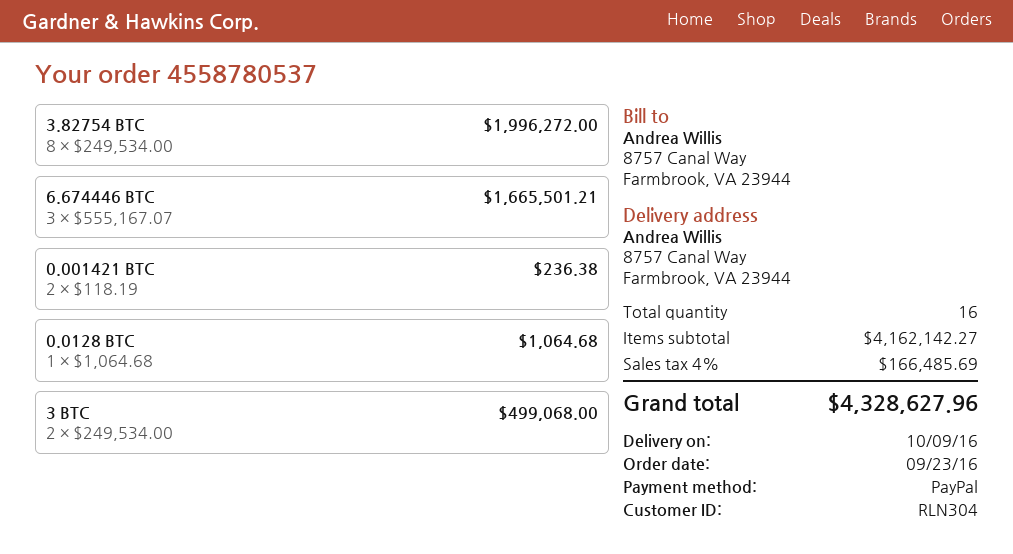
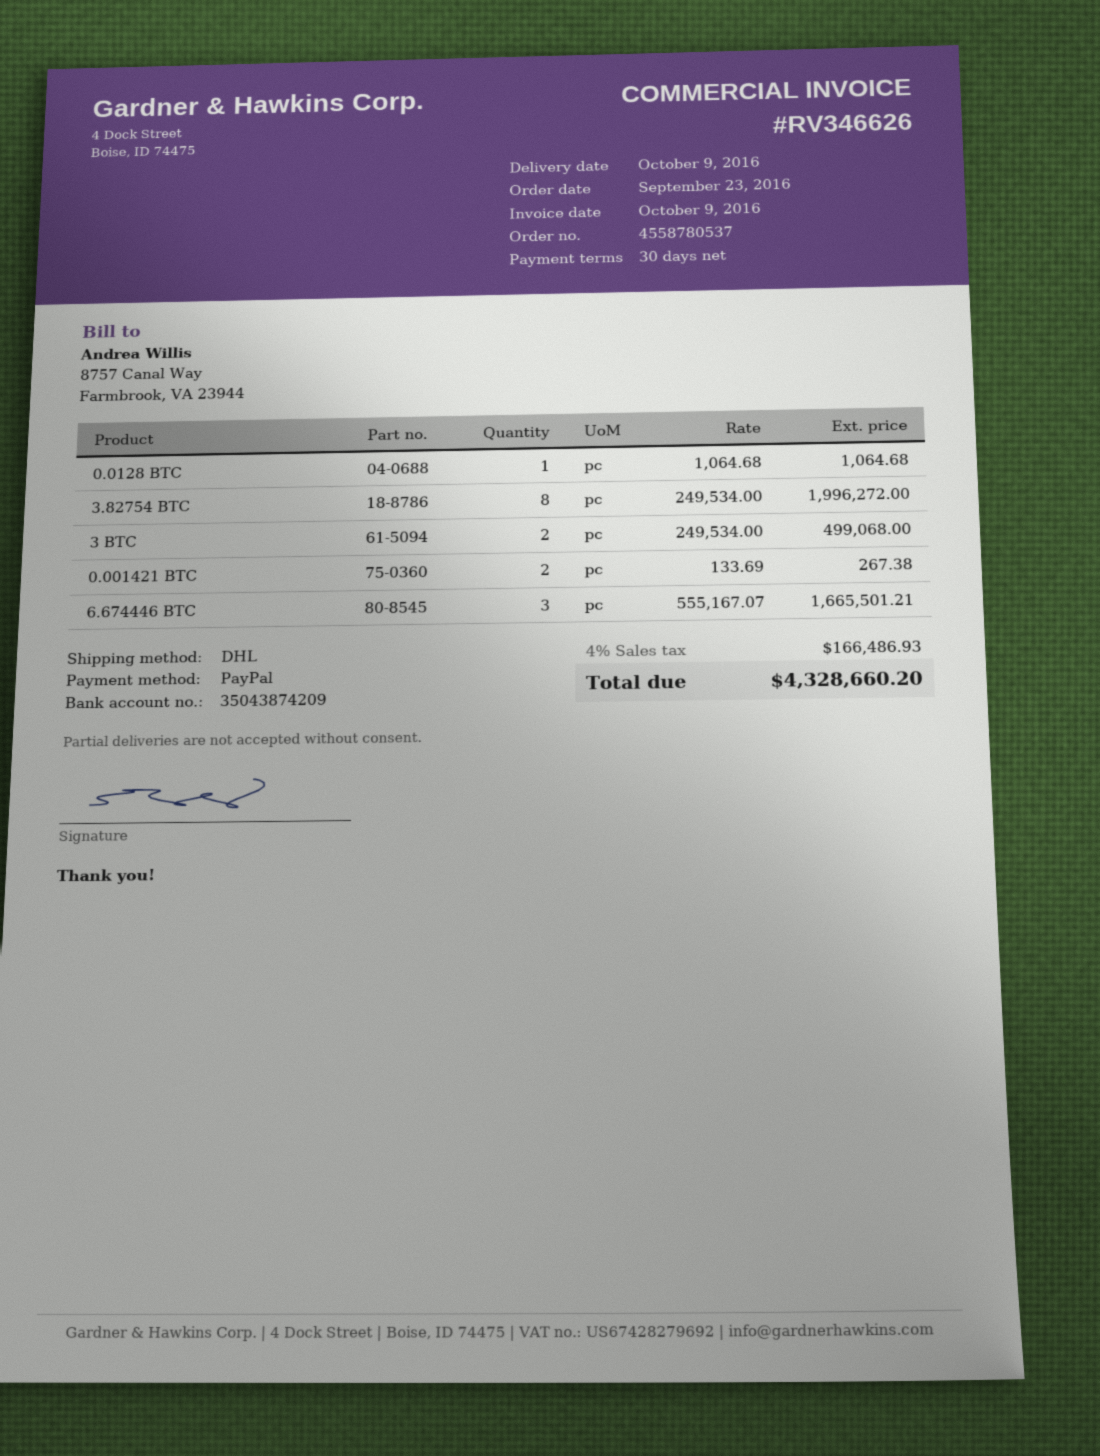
0.001421 BTC: 2 x 118.19 = 236.38 -> 2 x 133.69 = 267.38
tax: 4% = 166485.69 -> 4% = 166486.93
total: 4328627.96 -> 4328660.20

